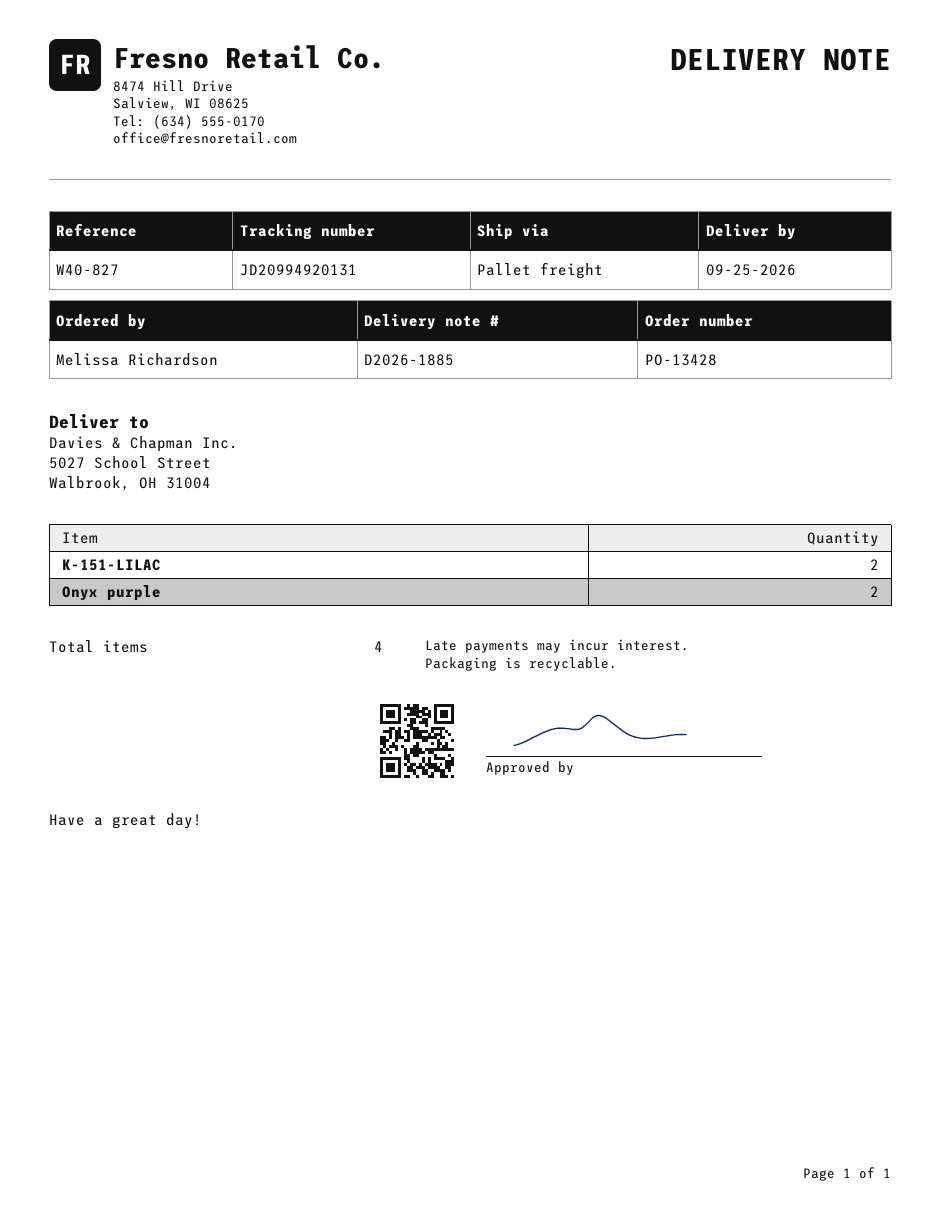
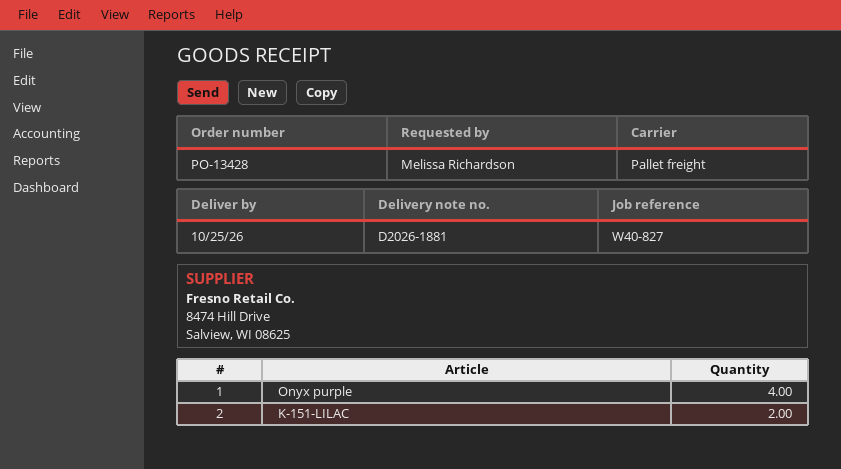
delivery note number: D2026-1885 -> D2026-1881
delivery date: 2026-09-25 -> 2026-10-25
Onyx purple: 2 -> 4

